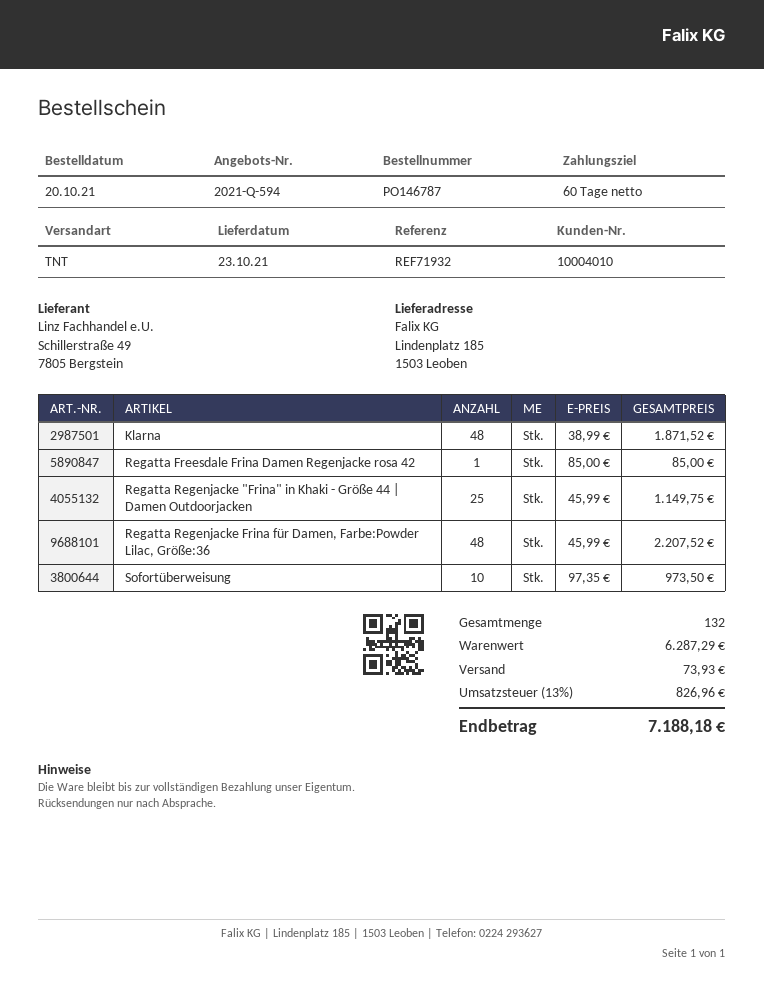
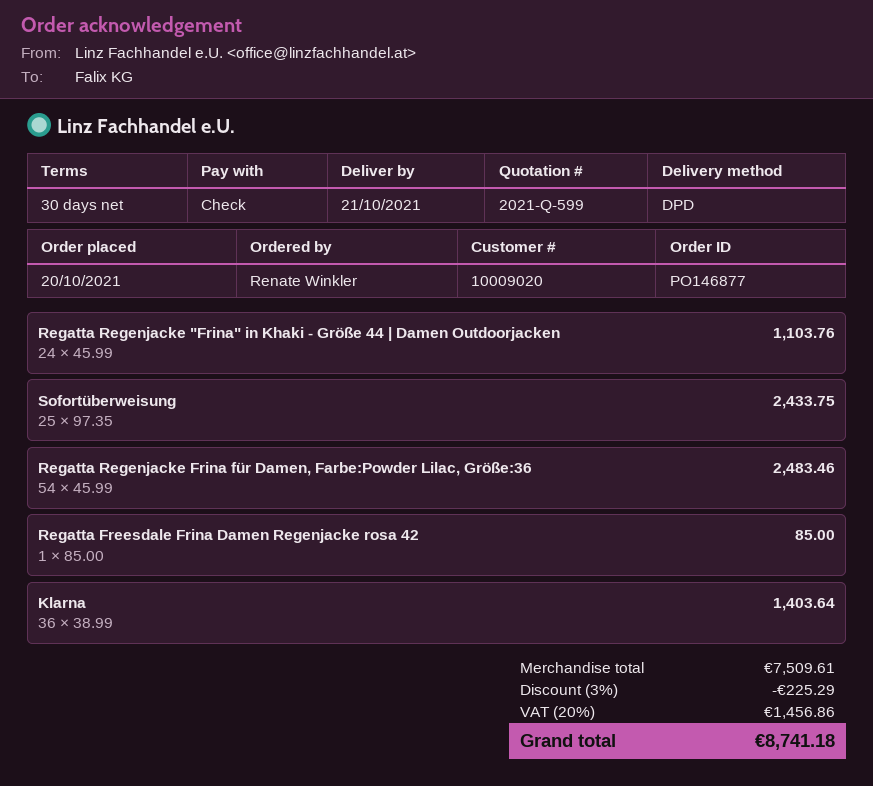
quote number: 2021-Q-594 -> 2021-Q-599
order number: PO146787 -> PO146877
delivery date: 2021-10-23 -> 2021-10-21
payment terms: 60 days -> 30 days
customer number: 10004010 -> 10009020
shipping method: TNT -> DPD
Klarna: 48 x 38.99 = 1871.52 -> 36 x 38.99 = 1403.64
Regatta Regenjacke "Frina" in Khaki - Größe 44 | Damen Outdoorjacken: 25 x 45.99 = 1149.75 -> 24 x 45.99 = 1103.76
Regatta Regenjacke Frina für Damen, Farbe:Powder Lilac, Größe:36: 48 x 45.99 = 2207.52 -> 54 x 45.99 = 2483.46
Sofortüberweisung: 10 x 97.35 = 973.50 -> 25 x 97.35 = 2433.75
subtotal: 6287.29 -> 7509.61
discount: none -> 3% = 225.29
shipping: 73.93 -> none
tax: 13% = 826.96 -> 20% = 1456.86
total: 7188.18 -> 8741.18

